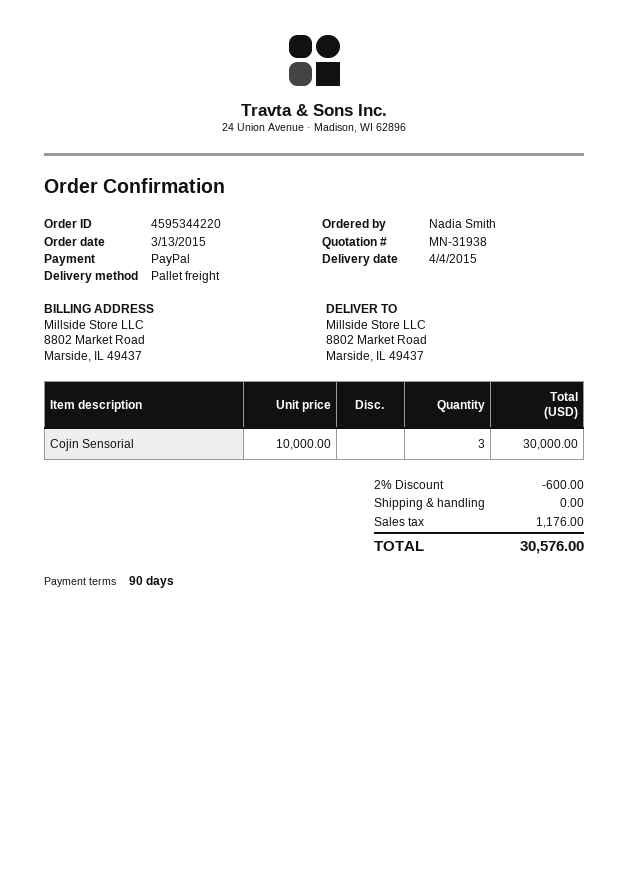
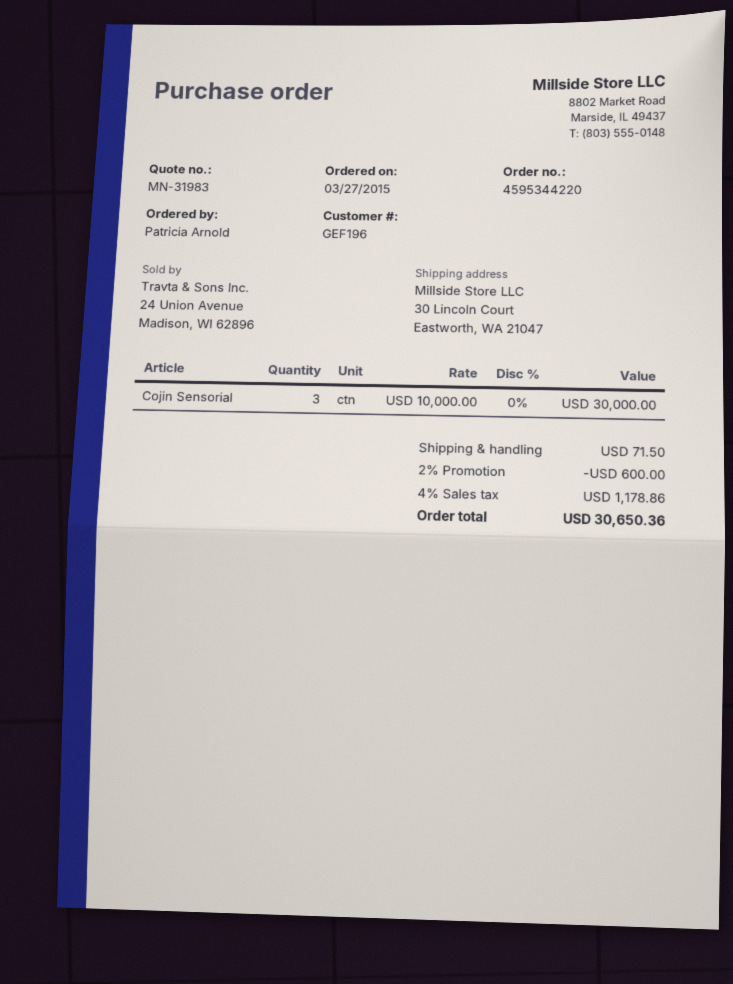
quote number: MN-31938 -> MN-31983
order date: 2015-03-13 -> 2015-03-27
ordered by: Nadia Smith -> Patricia Arnold
ship to: 8802 Market Road, Marside, IL 49437 -> 30 Lincoln Court, Eastworth, WA 21047
shipping: 0.00 -> 71.50
tax: 1176.00 -> 1178.86
total: 30576.00 -> 30650.36

